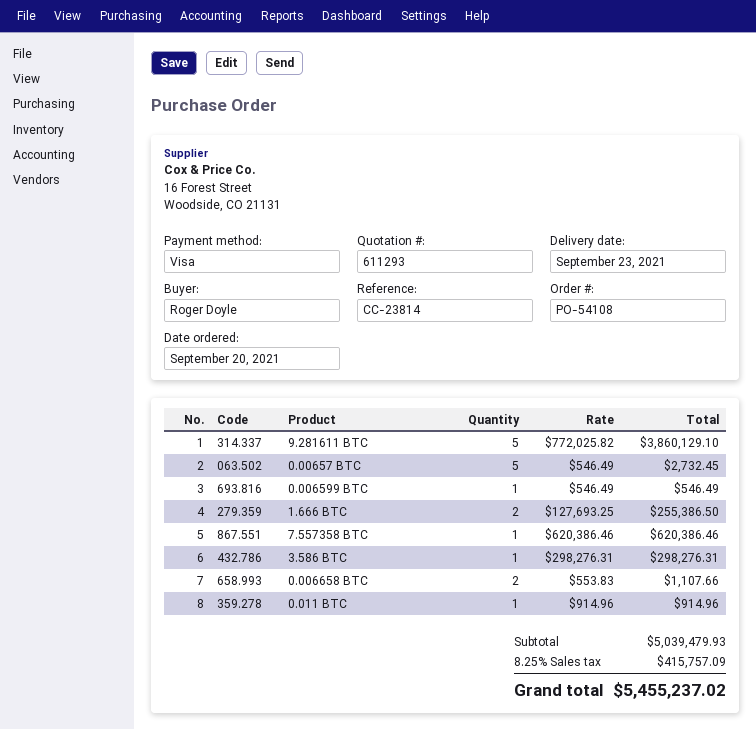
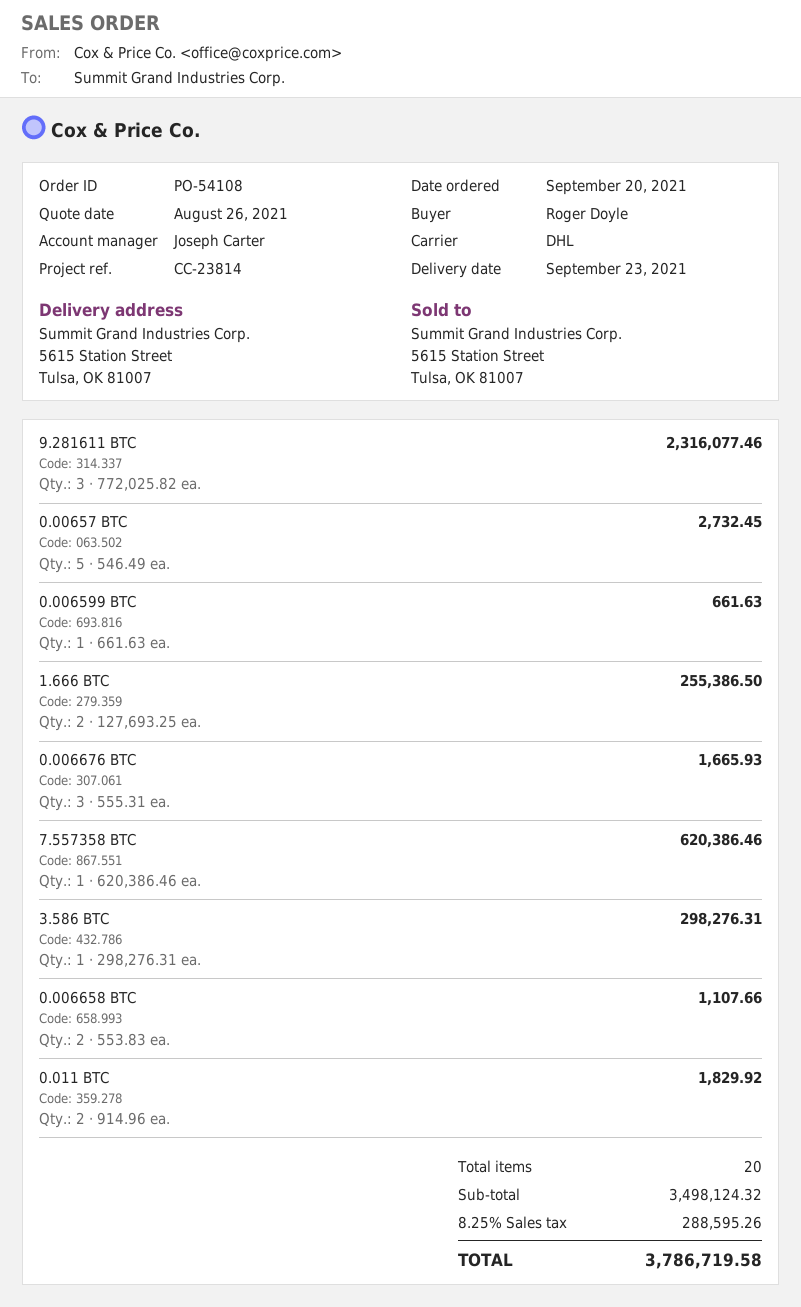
9.281611 BTC: 5 x 772025.82 = 3860129.10 -> 3 x 772025.82 = 2316077.46
0.006599 BTC: 1 x 546.49 = 546.49 -> 1 x 661.63 = 661.63
0.011 BTC: 1 x 914.96 = 914.96 -> 2 x 914.96 = 1829.92
0.006676 BTC: none -> 3 x 555.31 = 1665.93
subtotal: 5039479.93 -> 3498124.32
tax: 8.25% = 415757.09 -> 8.25% = 288595.26
total: 5455237.02 -> 3786719.58

